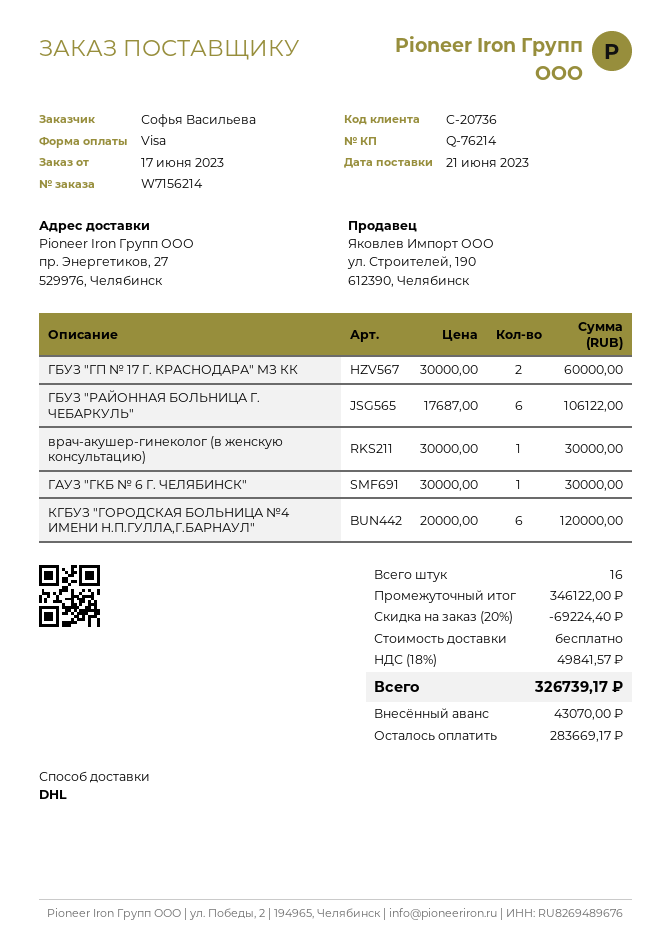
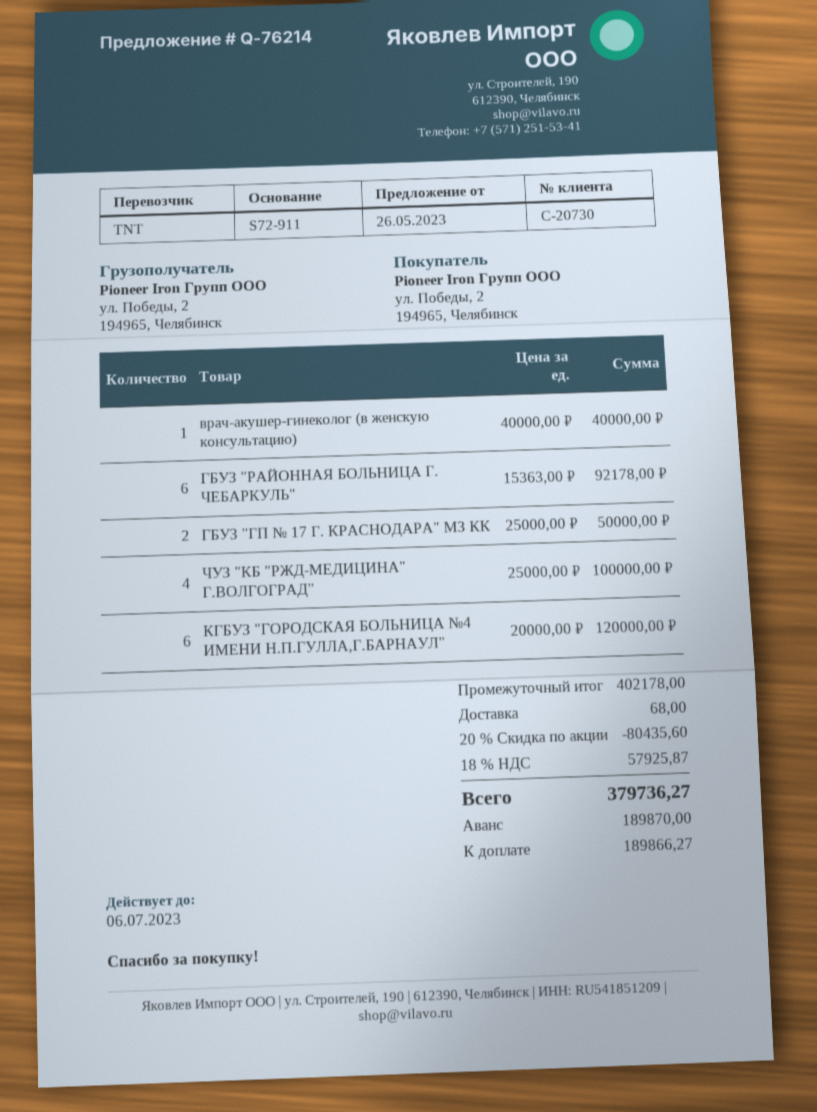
customer number: C-20736 -> C-20730
shipping method: DHL -> TNT
ship to: пр. Энергетиков, 27, 529976, Челябинск -> ул. Победы, 2, 194965, Челябинск
ГБУЗ "ГП № 17 Г. КРАСНОДАРА" МЗ КК: 2 x 30000.00 = 60000.00 -> 2 x 25000.00 = 50000.00
ГБУЗ "РАЙОННАЯ БОЛЬНИЦА Г. ЧЕБАРКУЛЬ": 6 x 17687.00 = 106122.00 -> 6 x 15363.00 = 92178.00
врач-акушер-гинеколог (в женскую консультацию): 1 x 30000.00 = 30000.00 -> 1 x 40000.00 = 40000.00
ГАУЗ "ГКБ № 6 Г. ЧЕЛЯБИНСК": 1 x 30000.00 = 30000.00 -> none
ЧУЗ "КБ "РЖД-МЕДИЦИНА" Г.ВОЛГОГРАД": none -> 4 x 25000.00 = 100000.00
subtotal: 346122.00 -> 402178.00
discount: 20% = 69224.40 -> 20% = 80435.60
shipping: 0.00 -> 68.00
tax: 18% = 49841.57 -> 18% = 57925.87
total: 326739.17 -> 379736.27
deposit: 43070.00 -> 189870.00
balance: 283669.17 -> 189866.27

